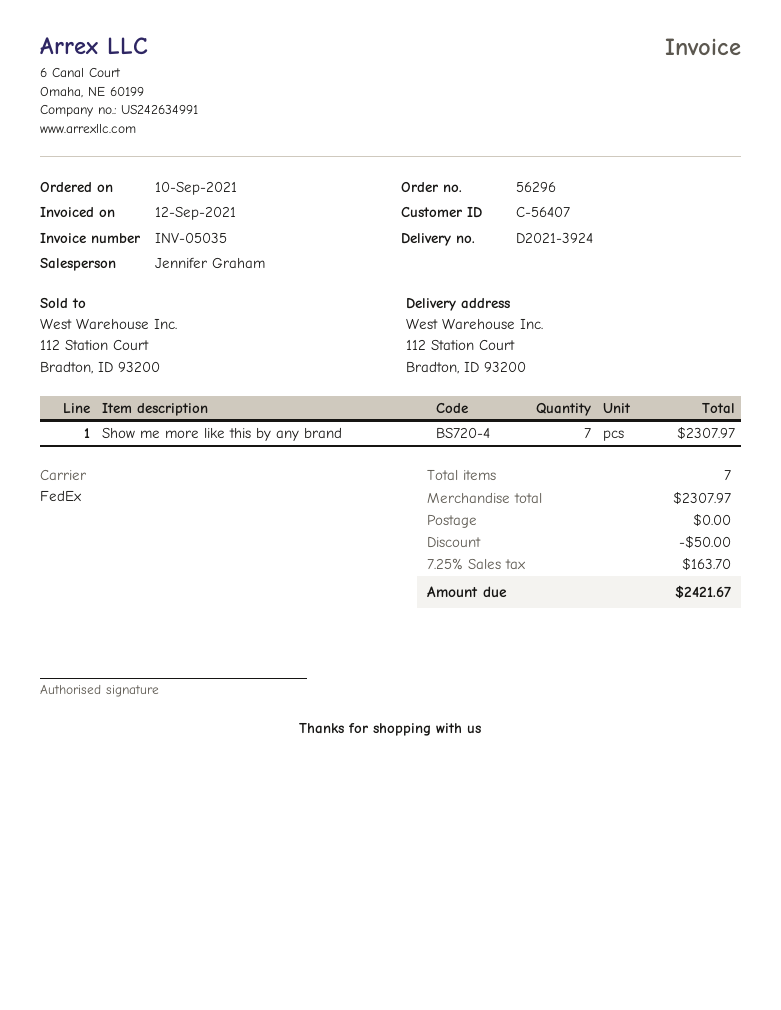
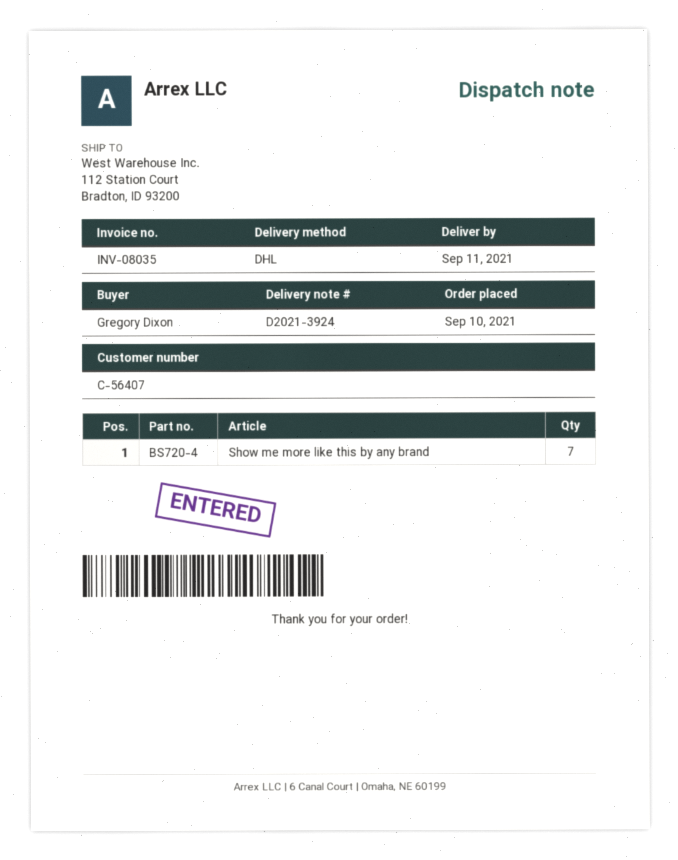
invoice number: INV-05035 -> INV-08035
shipping method: FedEx -> DHL

